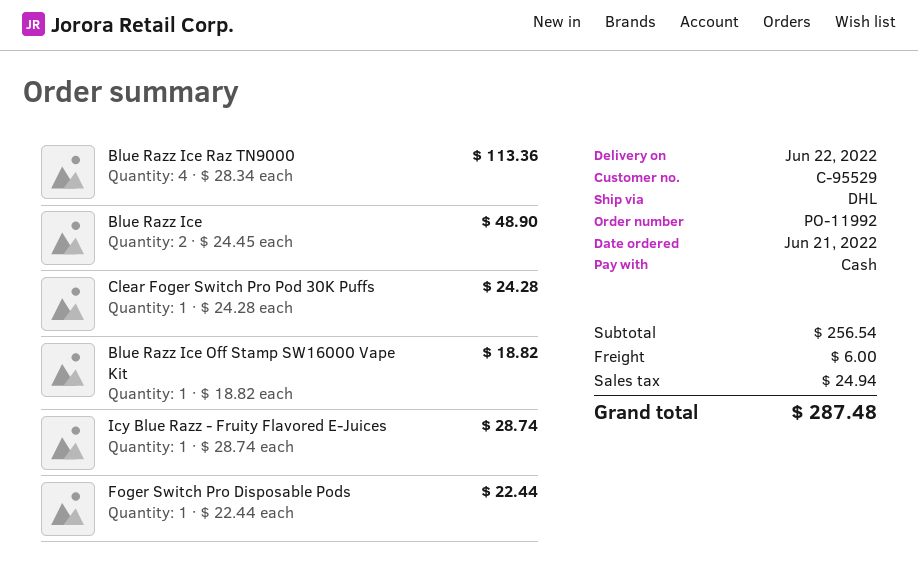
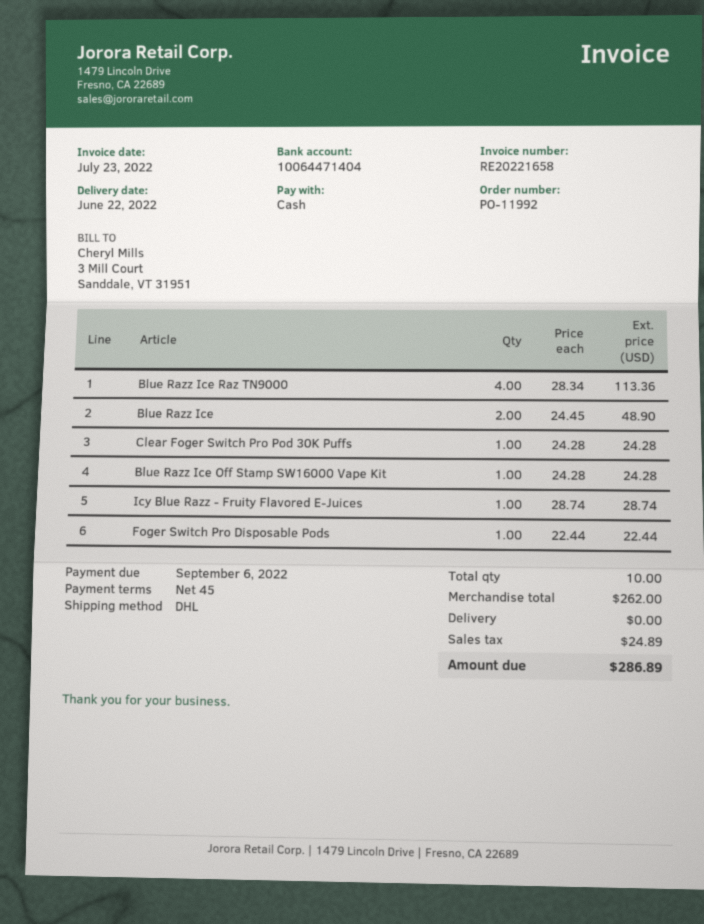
Blue Razz Ice Off Stamp SW16000 Vape Kit: 1 x 18.82 = 18.82 -> 1 x 24.28 = 24.28
subtotal: 256.54 -> 262.00
shipping: 6.00 -> 0.00
tax: 24.94 -> 24.89
total: 287.48 -> 286.89

